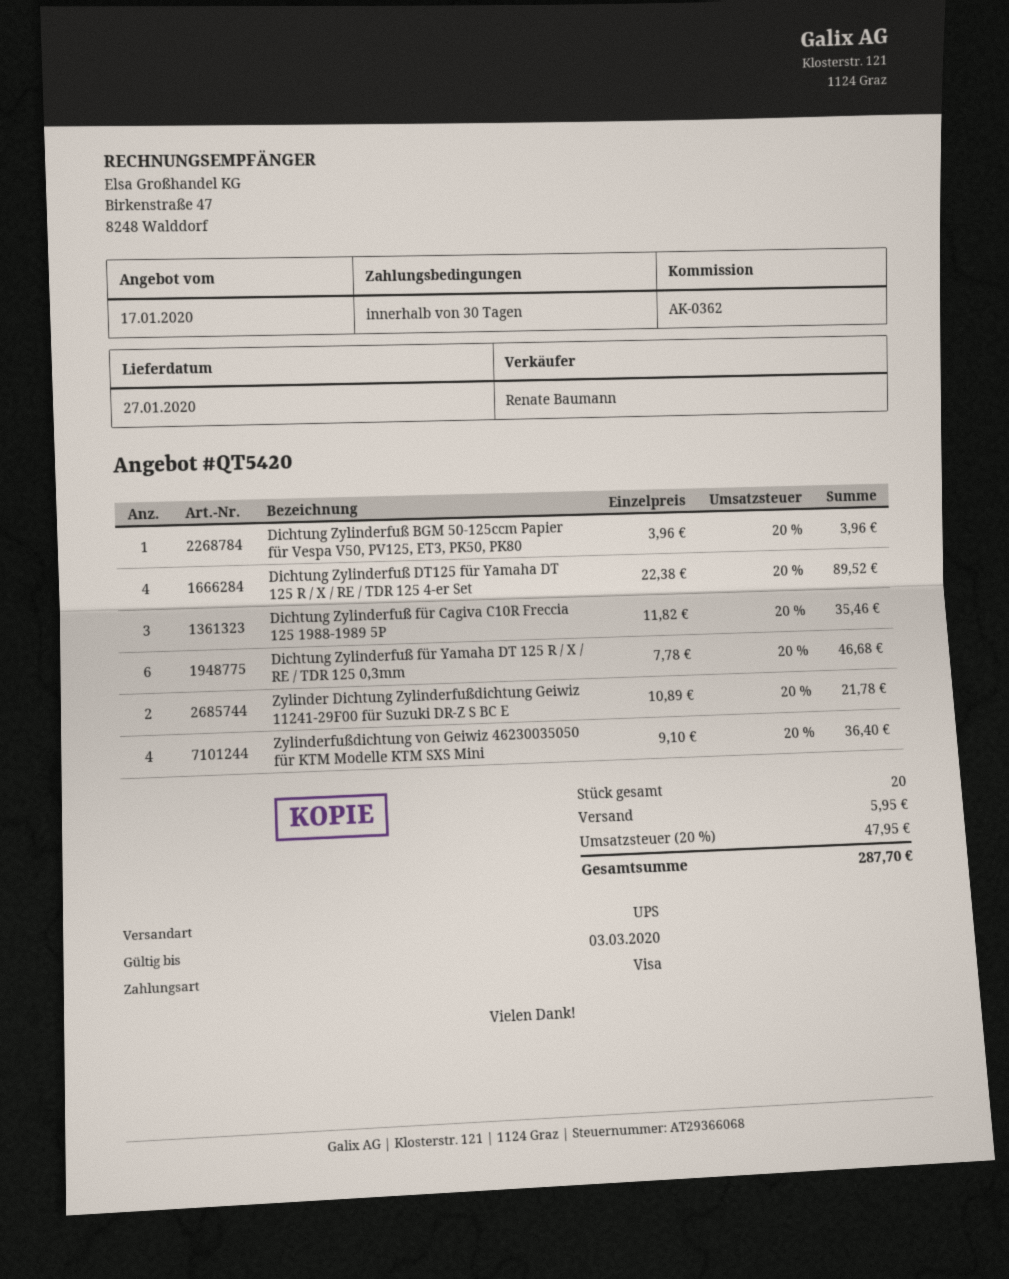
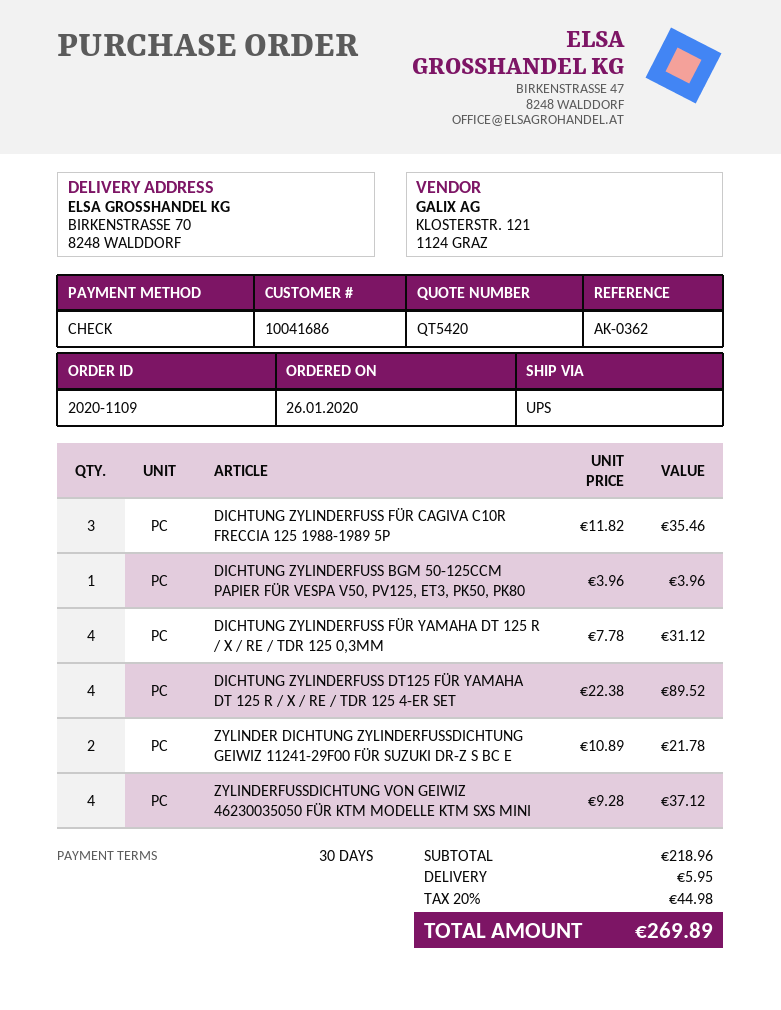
payment method: Visa -> cheque
Dichtung Zylinderfuß für Yamaha DT 125 R / X / RE / TDR 125 0,3mm: 6 x 7.78 = 46.68 -> 4 x 7.78 = 31.12
Zylinderfußdichtung von Geiwiz 46230035050 für KTM Modelle KTM SXS Mini: 4 x 9.10 = 36.40 -> 4 x 9.28 = 37.12
tax: 20% = 47.95 -> 20% = 44.98
total: 287.70 -> 269.89

